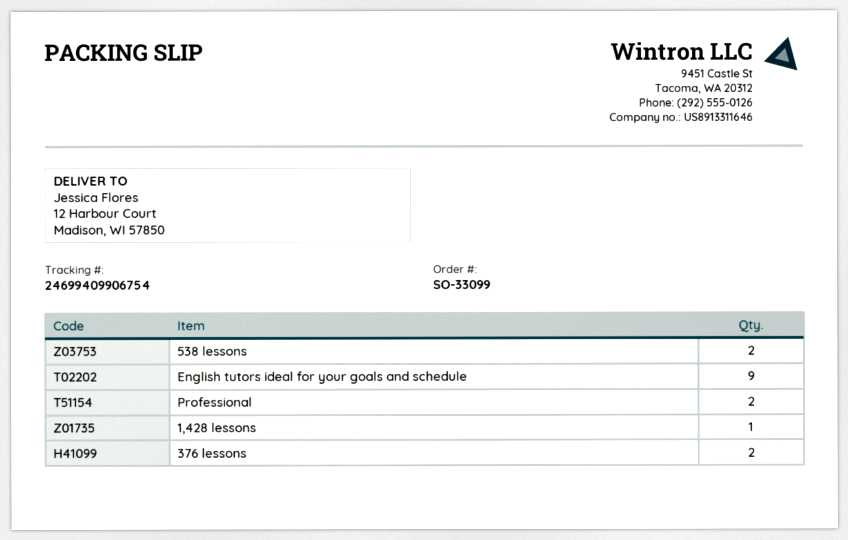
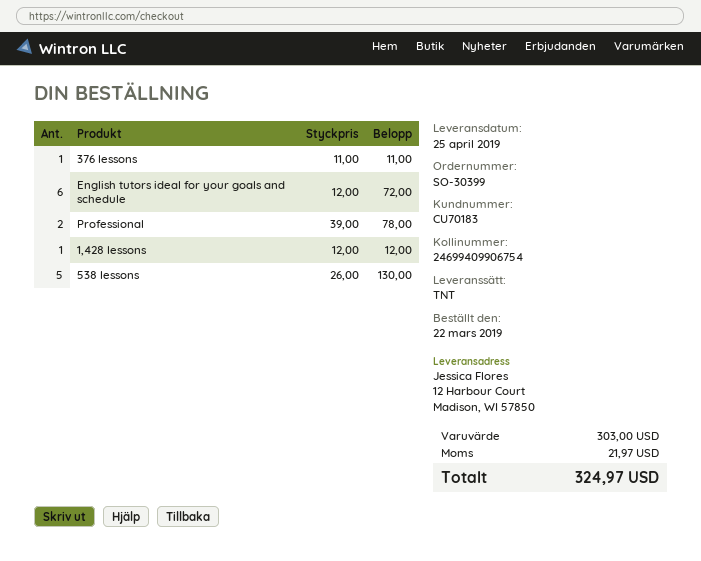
order number: SO-33099 -> SO-30399
538 lessons: 2 -> 5
English tutors ideal for your goals and schedule: 9 -> 6
376 lessons: 2 -> 1

